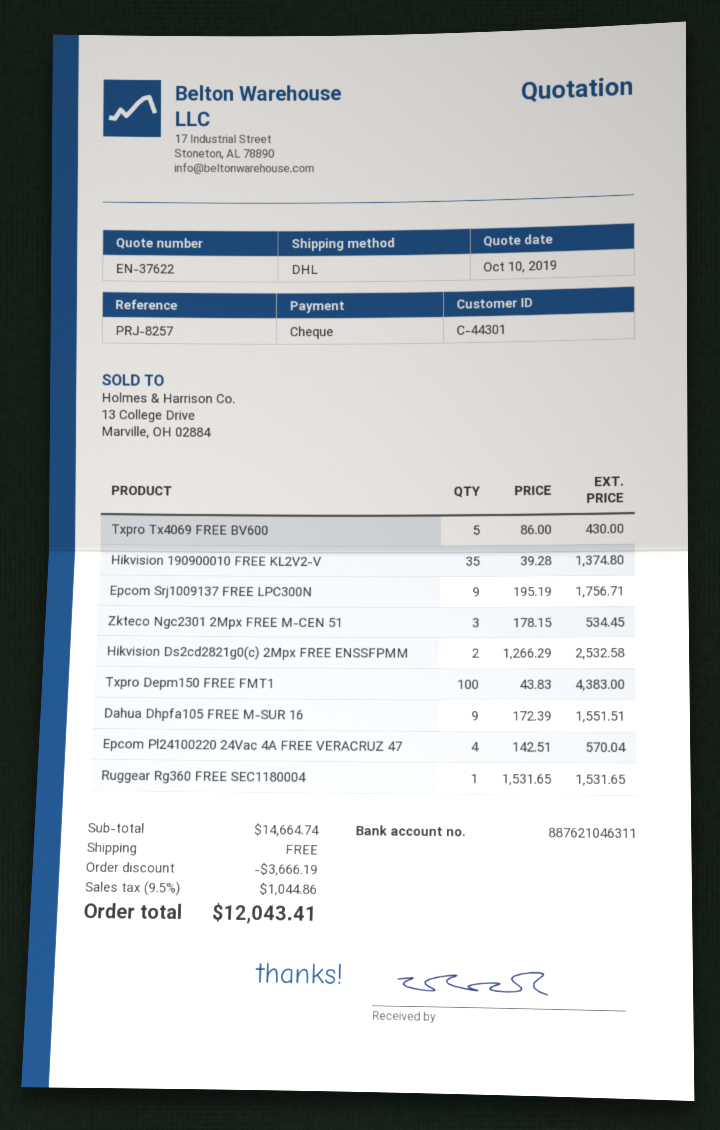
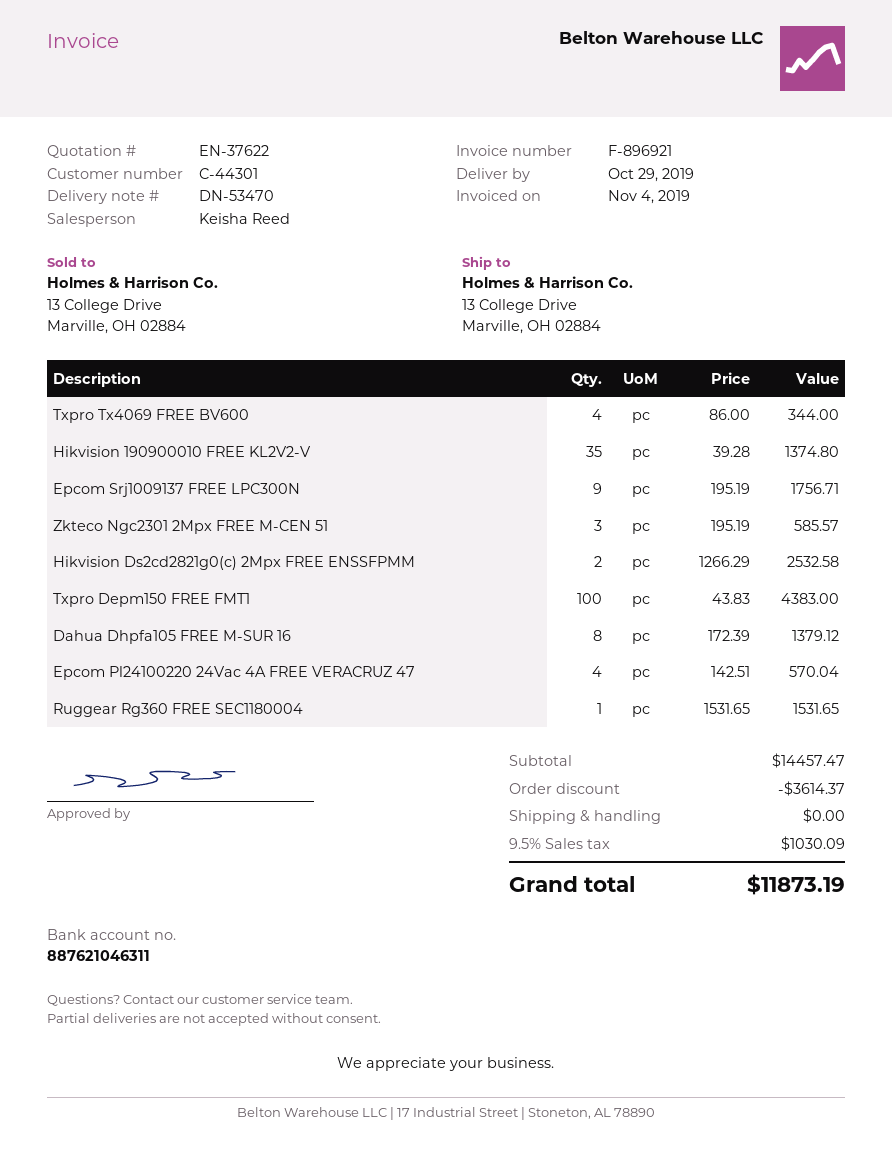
Txpro Tx4069 FREE BV600: 5 x 86.00 = 430.00 -> 4 x 86.00 = 344.00
Zkteco Ngc2301 2Mpx FREE M-CEN 51: 3 x 178.15 = 534.45 -> 3 x 195.19 = 585.57
Dahua Dhpfa105 FREE M-SUR 16: 9 x 172.39 = 1551.51 -> 8 x 172.39 = 1379.12
subtotal: 14664.74 -> 14457.47
discount: 3666.19 -> 3614.37
tax: 9.5% = 1044.86 -> 9.5% = 1030.09
total: 12043.41 -> 11873.19

